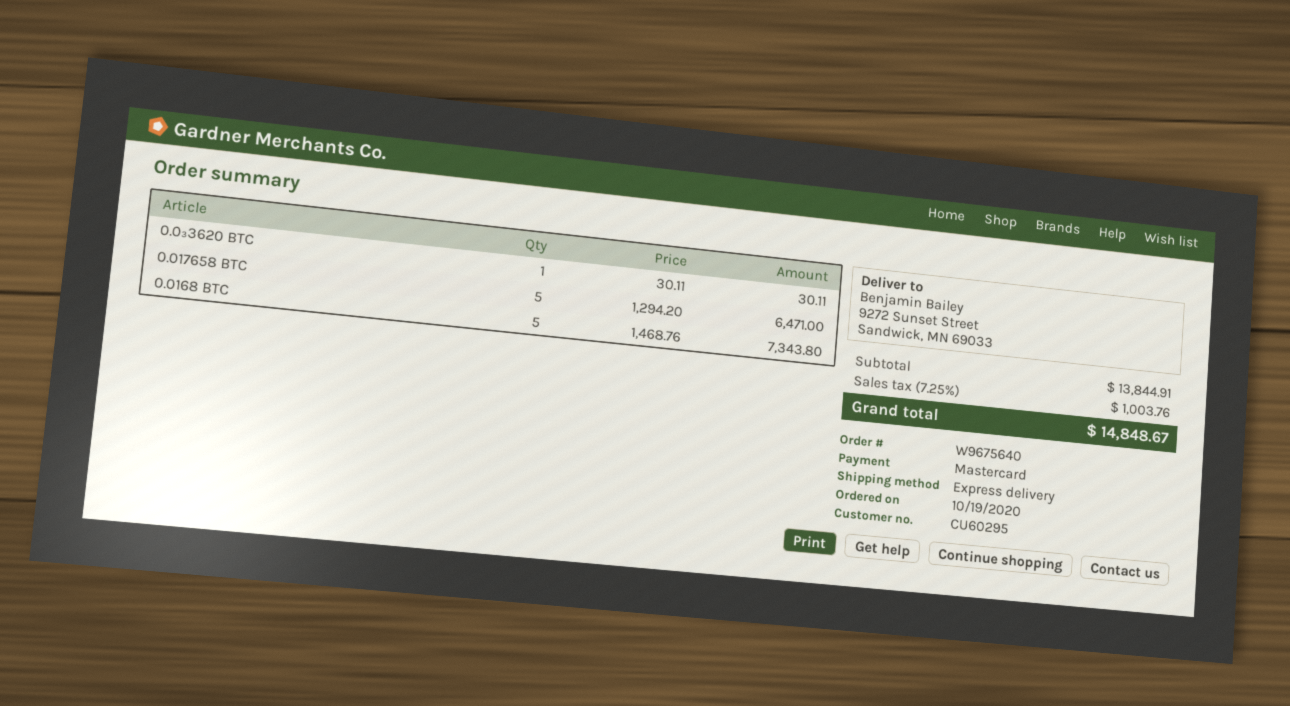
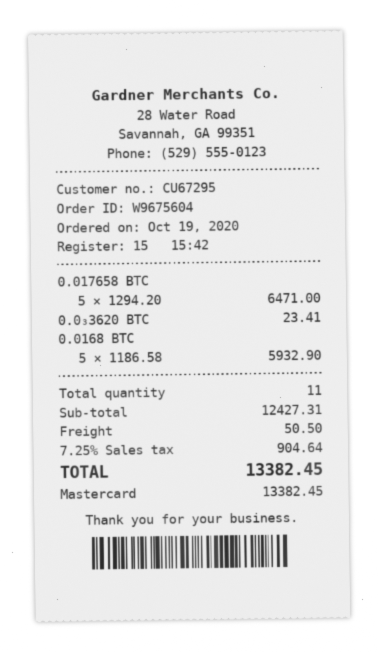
order number: W9675640 -> W9675604
customer number: CU60295 -> CU67295
0.0₃3620 BTC: 1 x 30.11 = 30.11 -> 1 x 23.41 = 23.41
0.0168 BTC: 5 x 1468.76 = 7343.80 -> 5 x 1186.58 = 5932.90
subtotal: 13844.91 -> 12427.31
shipping: none -> 50.50
tax: 7.25% = 1003.76 -> 7.25% = 904.64
total: 14848.67 -> 13382.45

